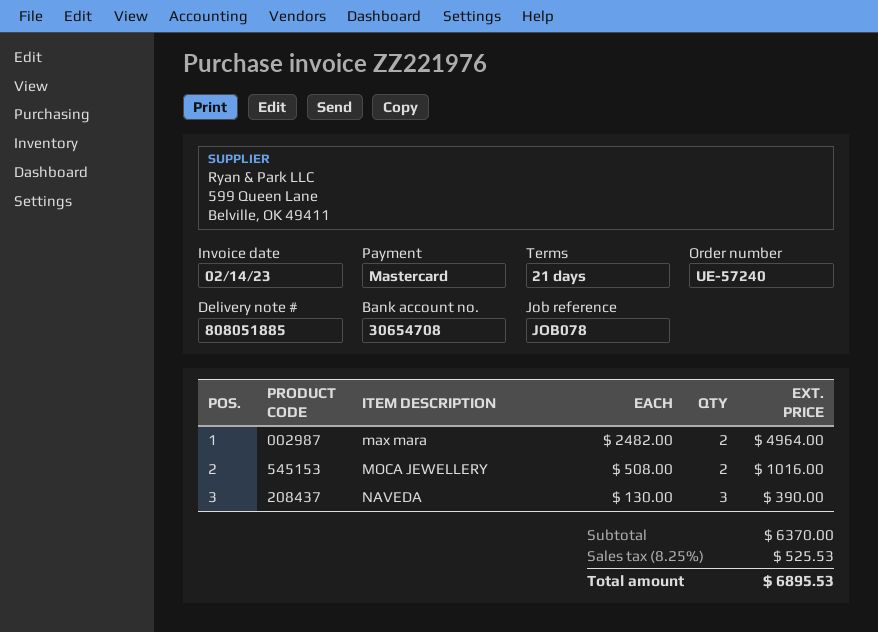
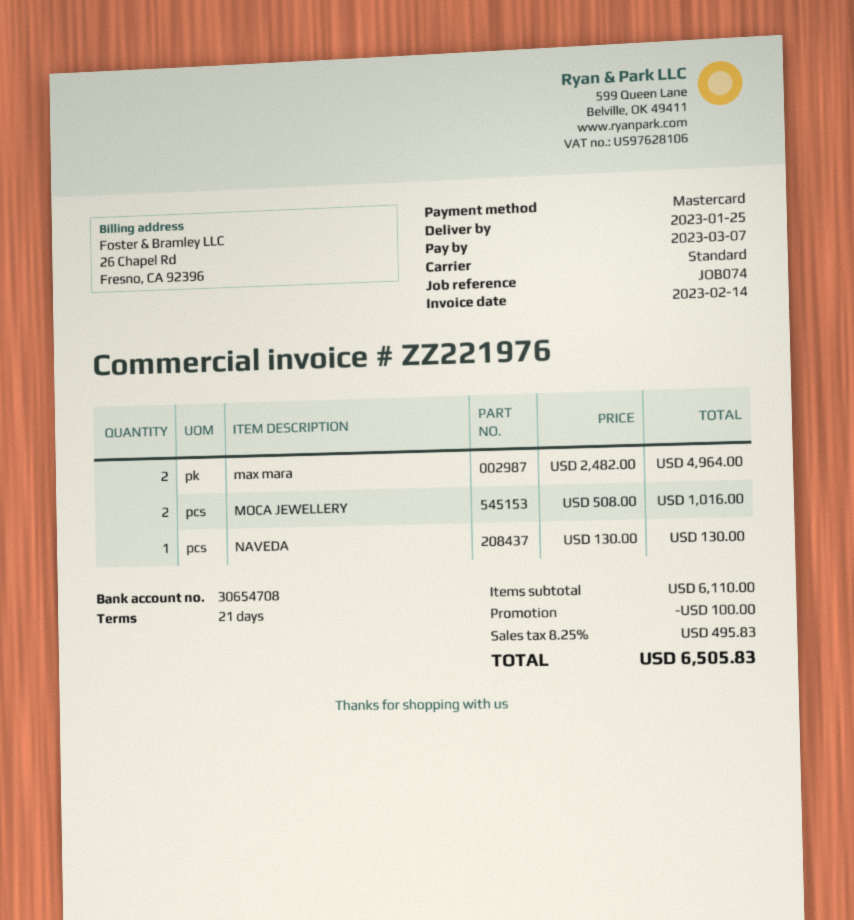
reference: JOB078 -> JOB074
NAVEDA: 3 x 130.00 = 390.00 -> 1 x 130.00 = 130.00
subtotal: 6370.00 -> 6110.00
discount: none -> 100.00
tax: 8.25% = 525.53 -> 8.25% = 495.83
total: 6895.53 -> 6505.83

